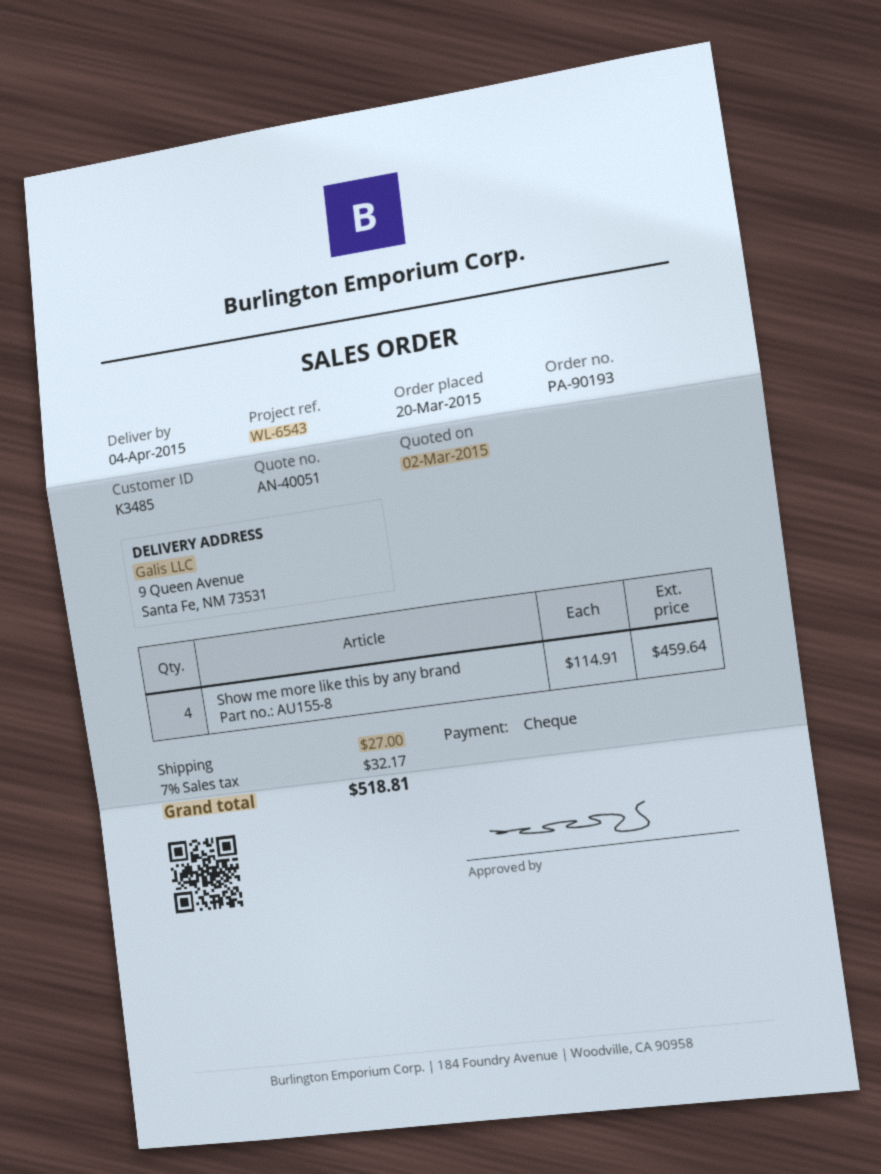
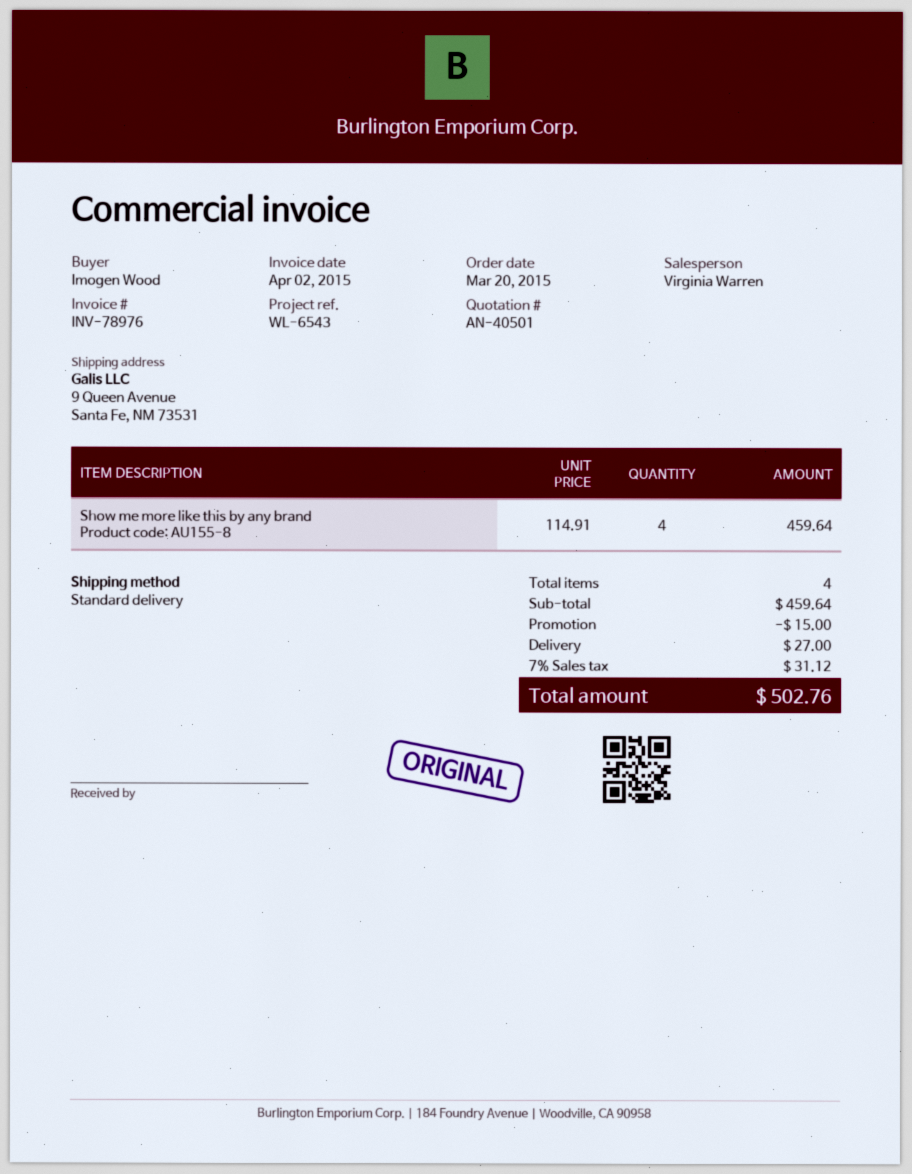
quote number: AN-40051 -> AN-40501
discount: none -> 15.00
tax: 7% = 32.17 -> 7% = 31.12
total: 518.81 -> 502.76

